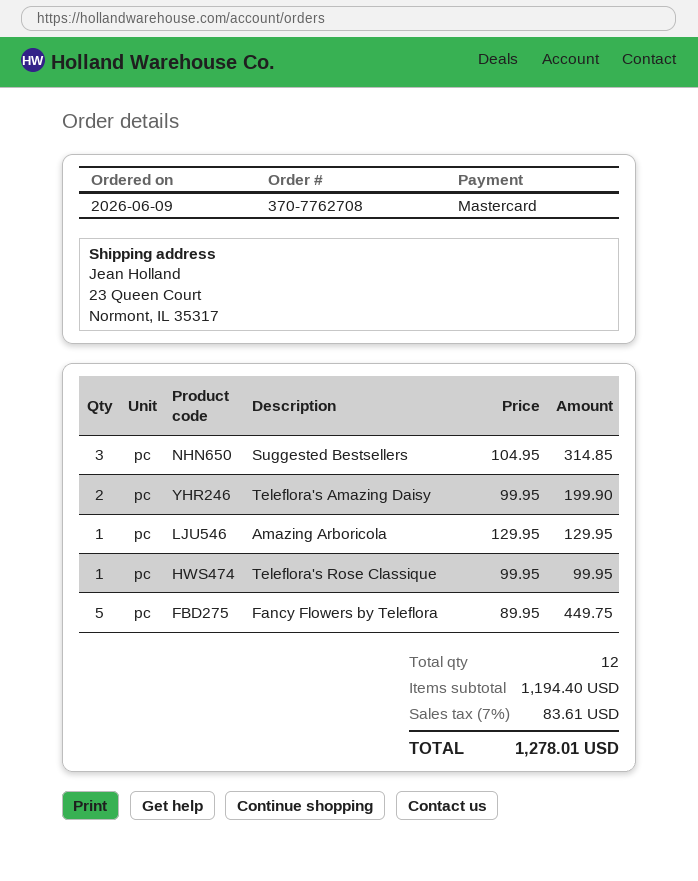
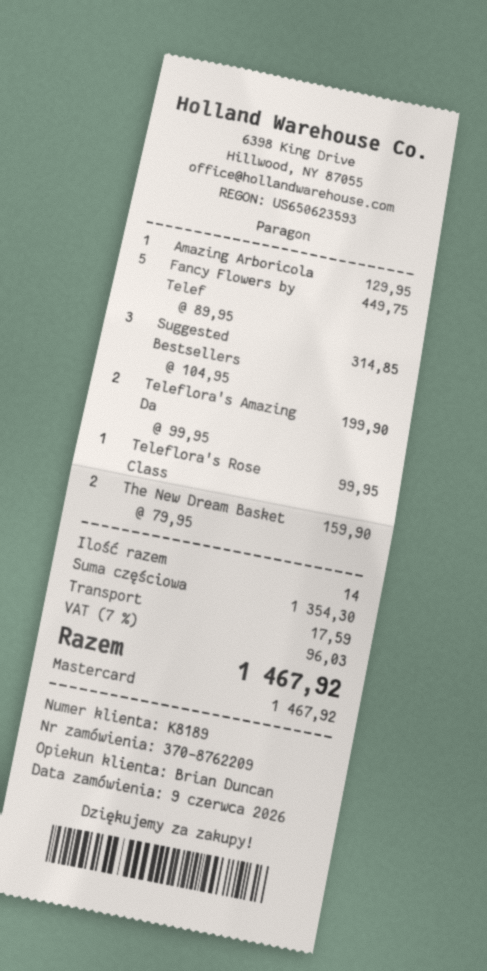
order number: 370-7762708 -> 370-8762209
The New Dream Basket: none -> 2 x 79.95 = 159.90
total quantity: 12 -> 14
subtotal: 1194.40 -> 1354.30
shipping: none -> 17.59
tax: 7% = 83.61 -> 7% = 96.03
total: 1278.01 -> 1467.92

